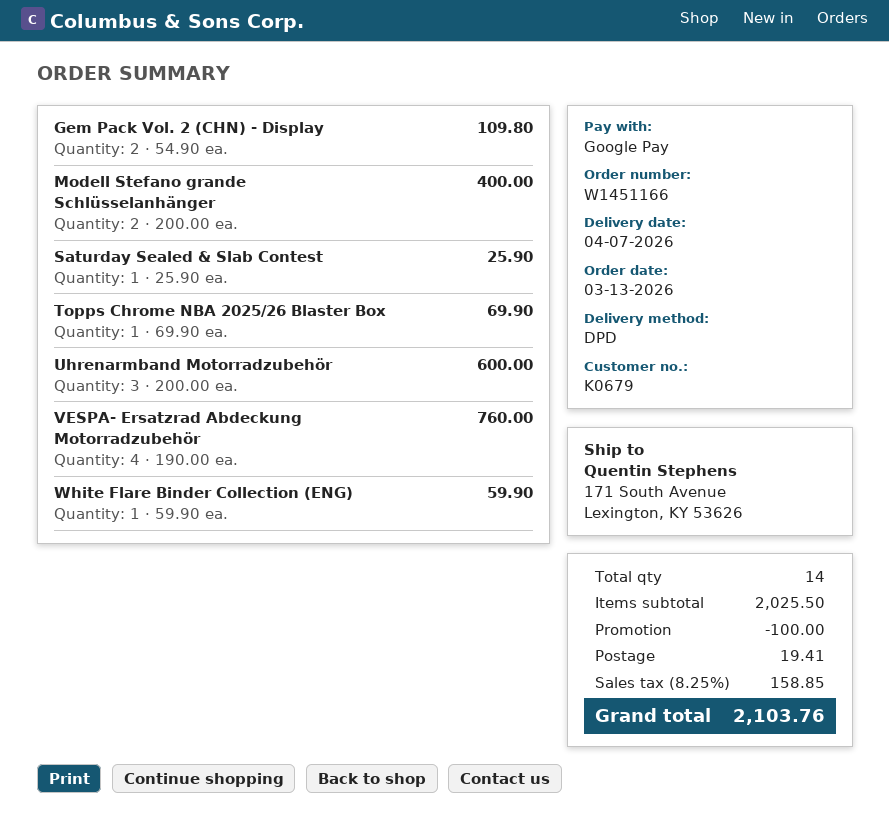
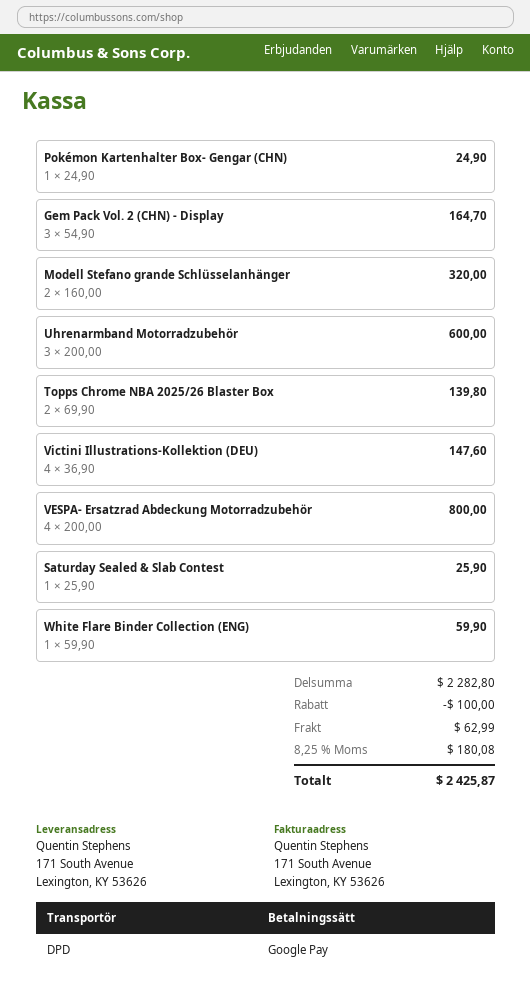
Gem Pack Vol. 2 (CHN) - Display: 2 x 54.90 = 109.80 -> 3 x 54.90 = 164.70
Modell Stefano grande Schlüsselanhänger: 2 x 200.00 = 400.00 -> 2 x 160.00 = 320.00
Topps Chrome NBA 2025/26 Blaster Box: 1 x 69.90 = 69.90 -> 2 x 69.90 = 139.80
VESPA- Ersatzrad Abdeckung Motorradzubehör: 4 x 190.00 = 760.00 -> 4 x 200.00 = 800.00
Pokémon Kartenhalter Box- Gengar (CHN): none -> 1 x 24.90 = 24.90
Victini Illustrations-Kollektion (DEU): none -> 4 x 36.90 = 147.60
subtotal: 2025.50 -> 2282.80
shipping: 19.41 -> 62.99
tax: 8.25% = 158.85 -> 8.25% = 180.08
total: 2103.76 -> 2425.87

